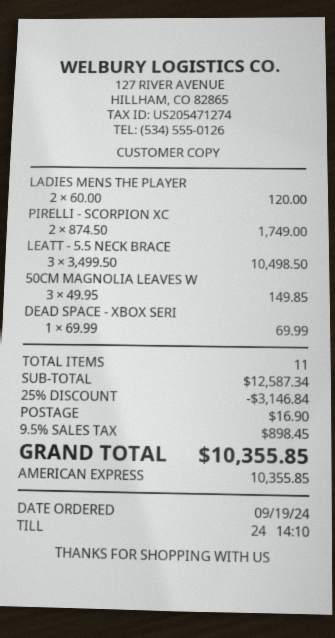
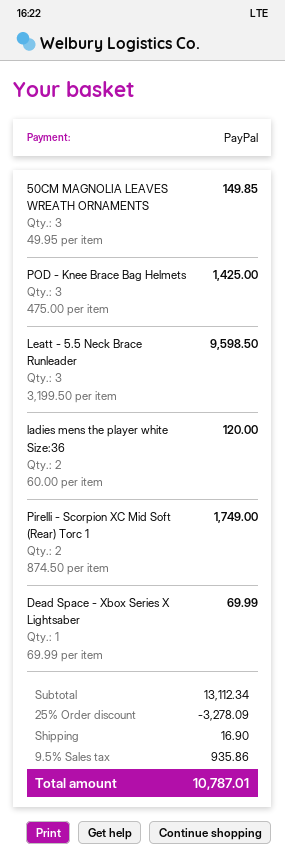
payment method: American Express -> PayPal
LEATT - 5.5 NECK BRACE: 3 x 3499.50 = 10498.50 -> 3 x 3199.50 = 9598.50
POD - Knee Brace Bag Helmets: none -> 3 x 475.00 = 1425.00
subtotal: 12587.34 -> 13112.34
discount: 25% = 3146.84 -> 25% = 3278.09
tax: 9.5% = 898.45 -> 9.5% = 935.86
total: 10355.85 -> 10787.01

